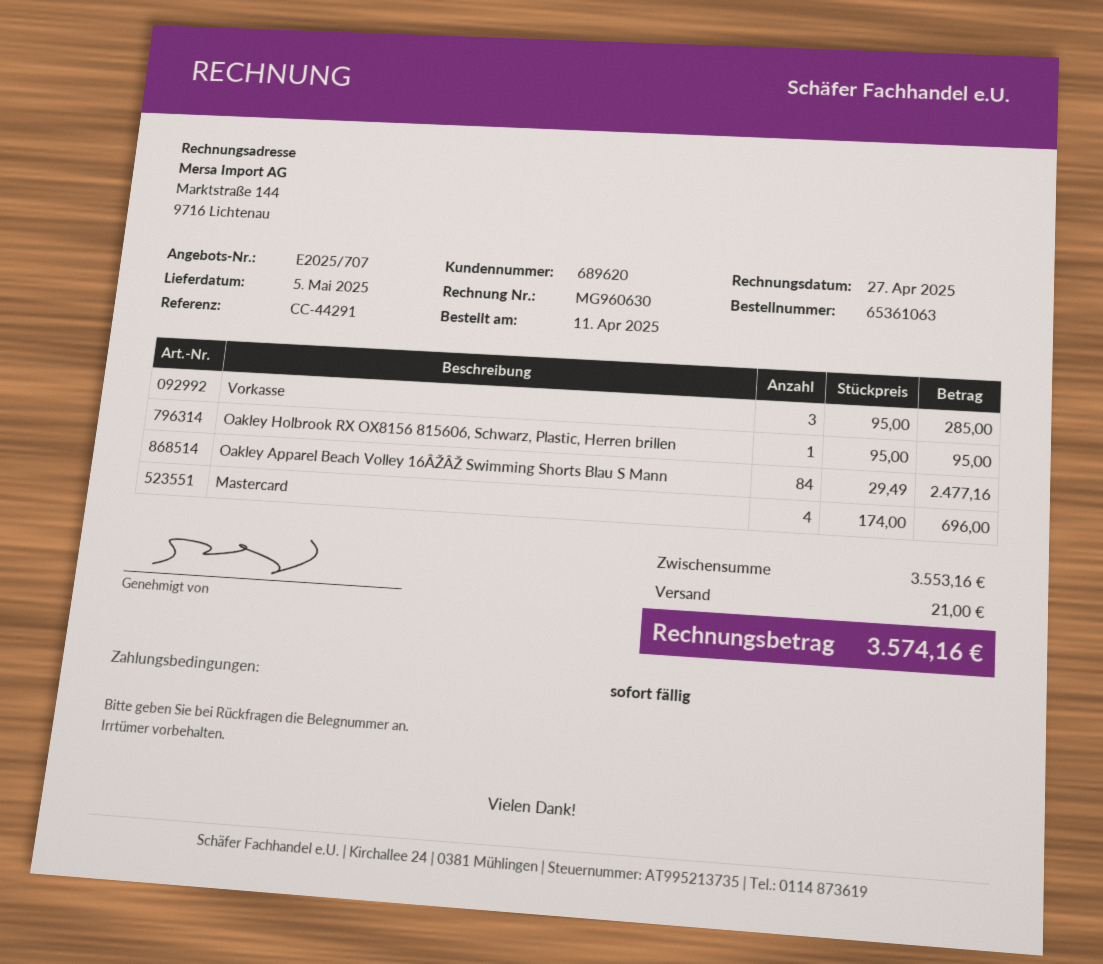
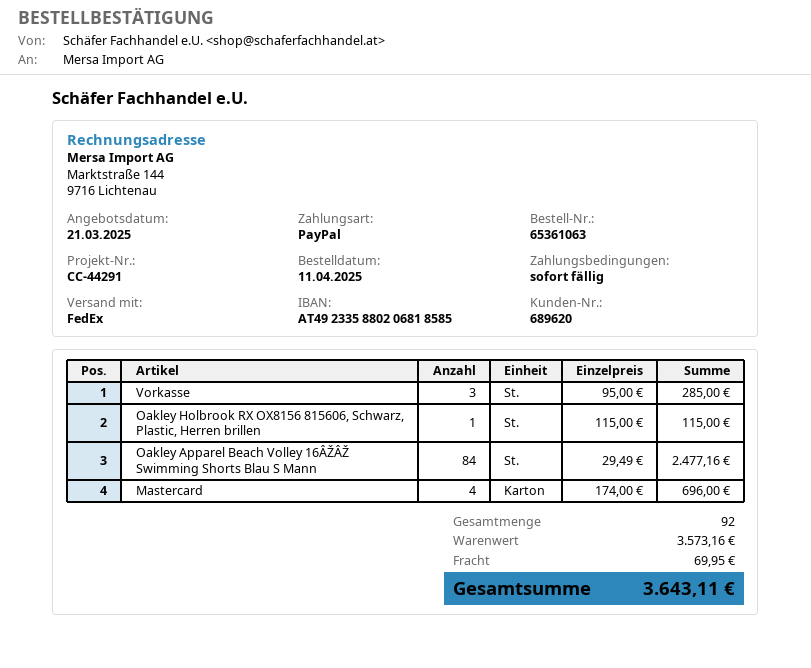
Oakley Holbrook RX OX8156 815606, Schwarz, Plastic, Herren brillen: 1 x 95.00 = 95.00 -> 1 x 115.00 = 115.00
subtotal: 3553.16 -> 3573.16
shipping: 21.00 -> 69.95
total: 3574.16 -> 3643.11

